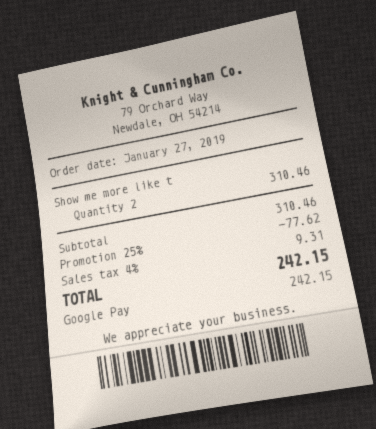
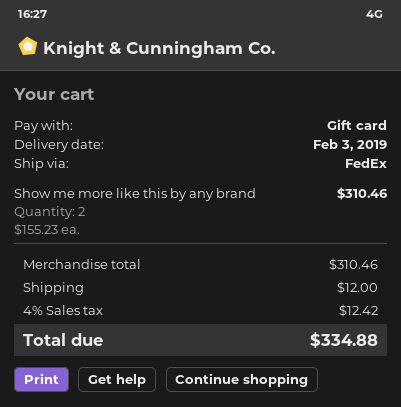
payment method: Google Pay -> gift card
discount: 25% = 77.62 -> none
shipping: none -> 12.00
tax: 4% = 9.31 -> 4% = 12.42
total: 242.15 -> 334.88

